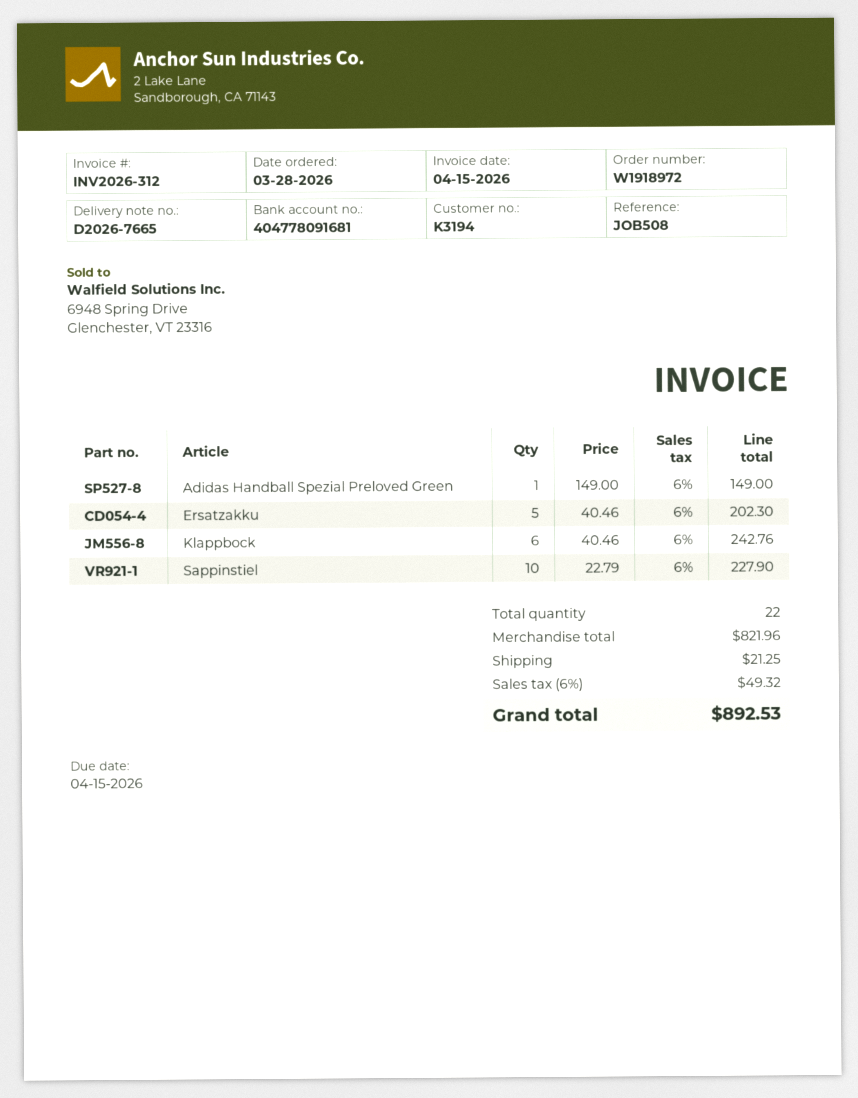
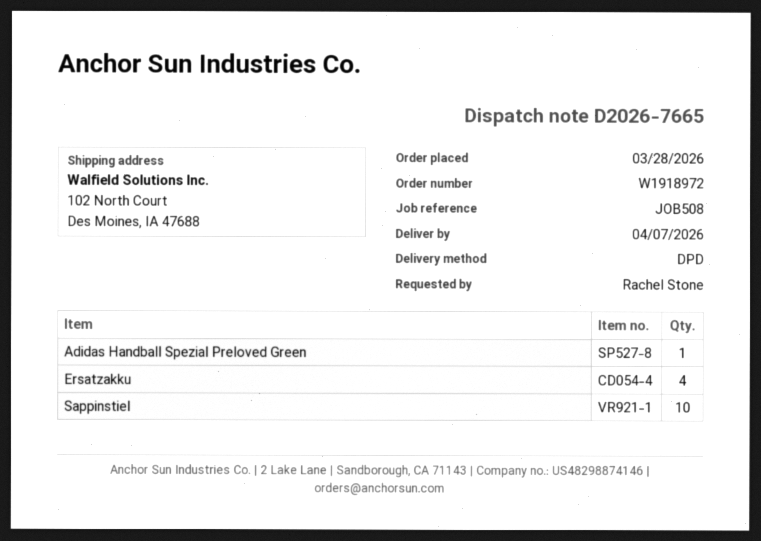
Ersatzakku: 5 -> 4
Klappbock: 6 -> none

